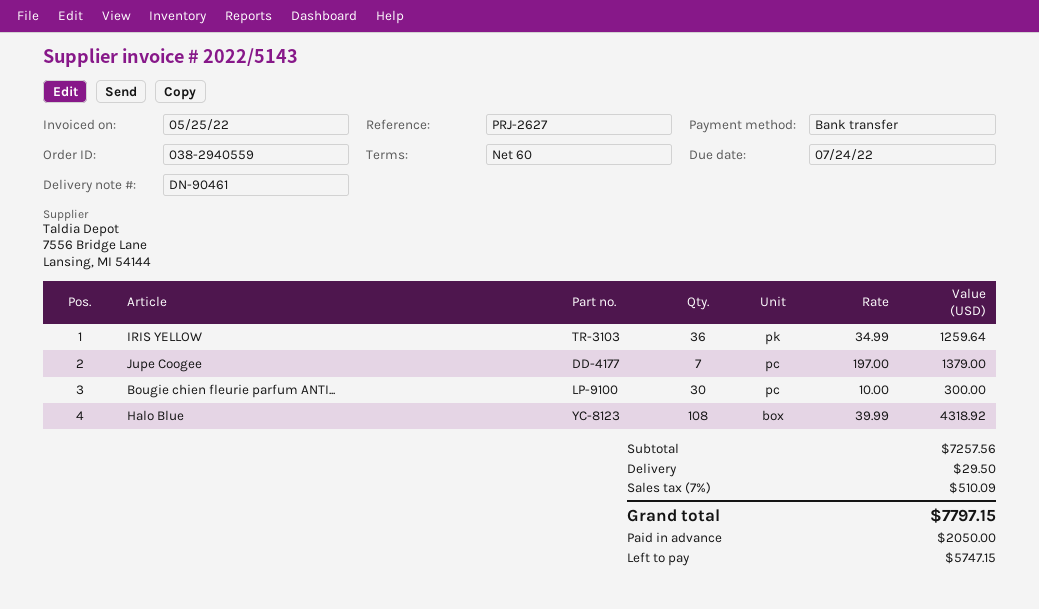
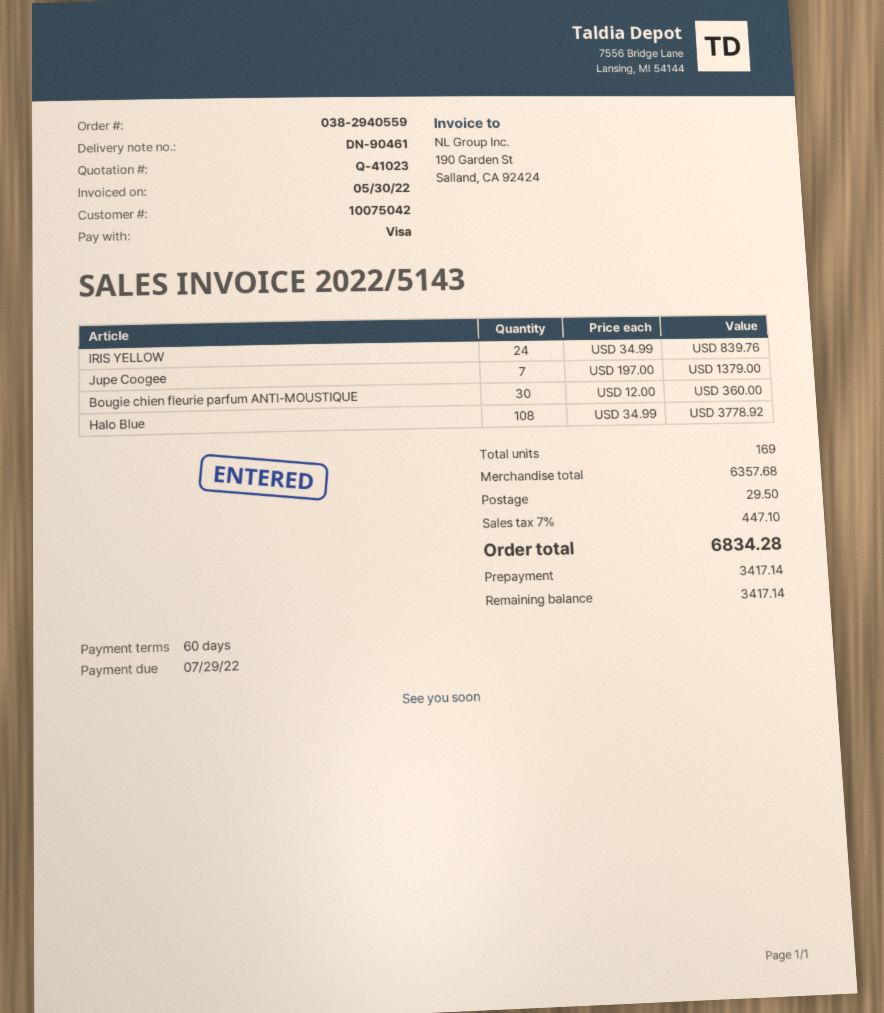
invoice date: 2022-05-25 -> 2022-05-30
due date: 2022-07-24 -> 2022-07-29
payment method: bank transfer -> Visa
IRIS YELLOW: 36 x 34.99 = 1259.64 -> 24 x 34.99 = 839.76
Bougie chien fleurie parfum ANTI...: 30 x 10.00 = 300.00 -> 30 x 12.00 = 360.00
Halo Blue: 108 x 39.99 = 4318.92 -> 108 x 34.99 = 3778.92
subtotal: 7257.56 -> 6357.68
tax: 7% = 510.09 -> 7% = 447.10
total: 7797.15 -> 6834.28
deposit: 2050.00 -> 3417.14
balance: 5747.15 -> 3417.14

